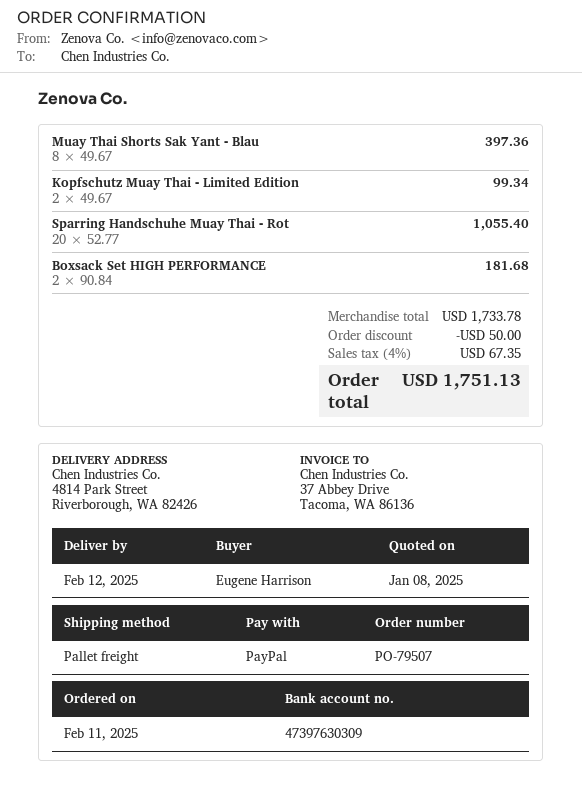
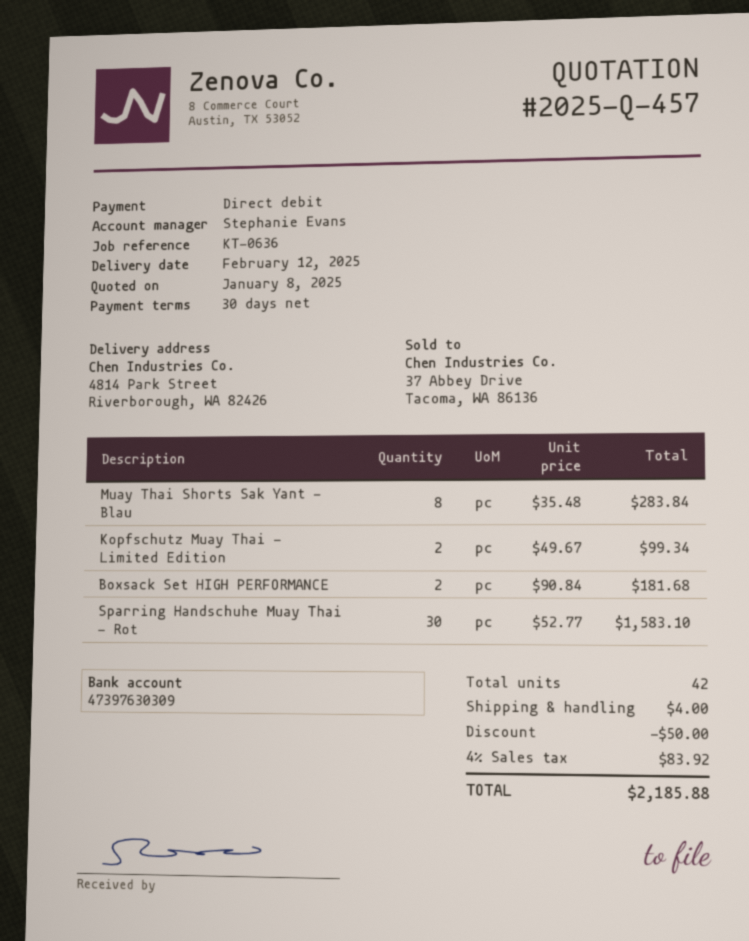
payment method: PayPal -> direct debit
Muay Thai Shorts Sak Yant - Blau: 8 x 49.67 = 397.36 -> 8 x 35.48 = 283.84
Sparring Handschuhe Muay Thai - Rot: 20 x 52.77 = 1055.40 -> 30 x 52.77 = 1583.10
shipping: none -> 4.00
tax: 4% = 67.35 -> 4% = 83.92
total: 1751.13 -> 2185.88

